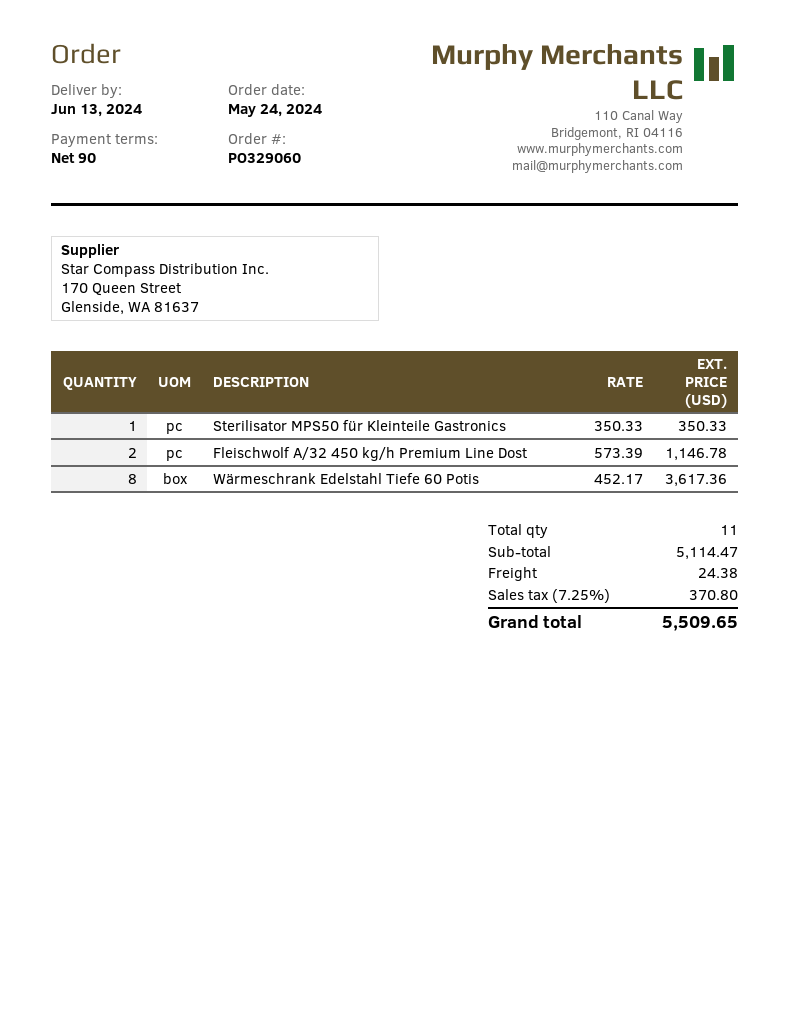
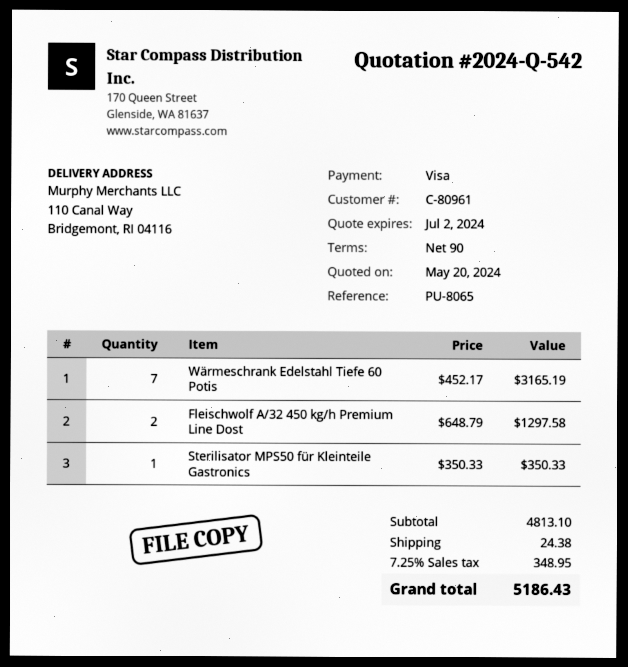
Fleischwolf A/32 450 kg/h Premium Line Dost: 2 x 573.39 = 1146.78 -> 2 x 648.79 = 1297.58
Wärmeschrank Edelstahl Tiefe 60 Potis: 8 x 452.17 = 3617.36 -> 7 x 452.17 = 3165.19
subtotal: 5114.47 -> 4813.10
tax: 7.25% = 370.80 -> 7.25% = 348.95
total: 5509.65 -> 5186.43

